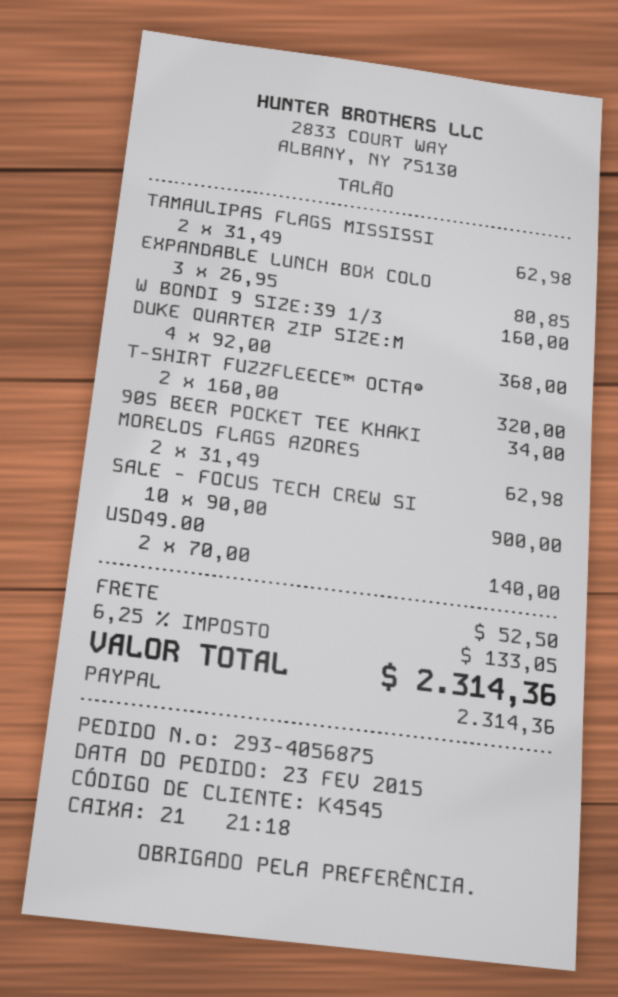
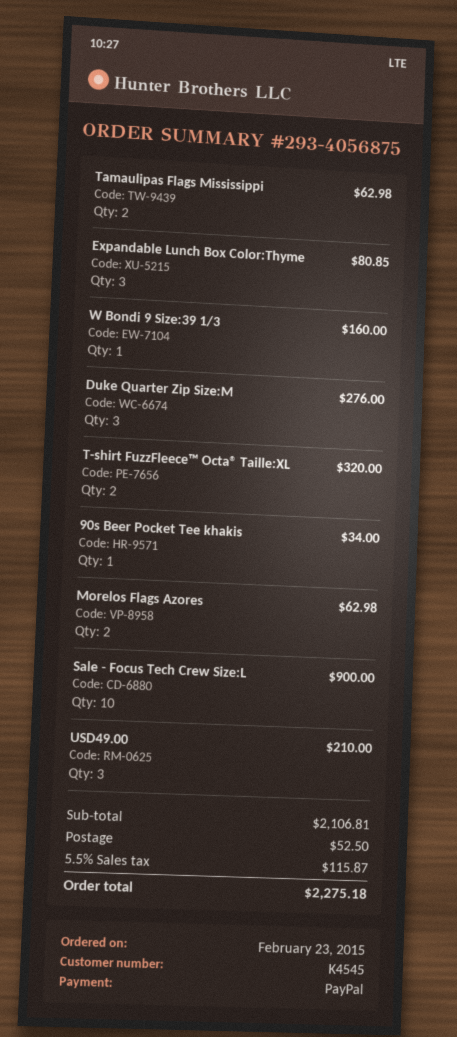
DUKE QUARTER ZIP SIZE:M: 4 for 368.00 -> 3 for 276.00
USD49.00: 2 for 140.00 -> 3 for 210.00
tax: 6.25% = 133.05 -> 5.5% = 115.87
total: 2314.36 -> 2275.18

